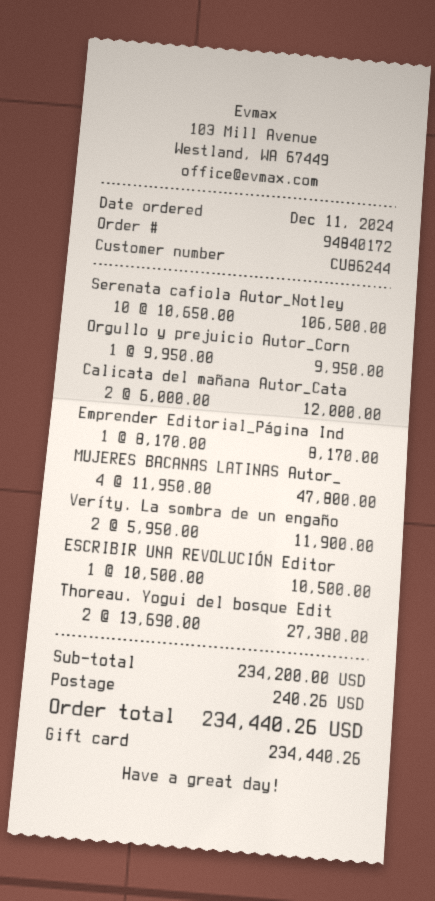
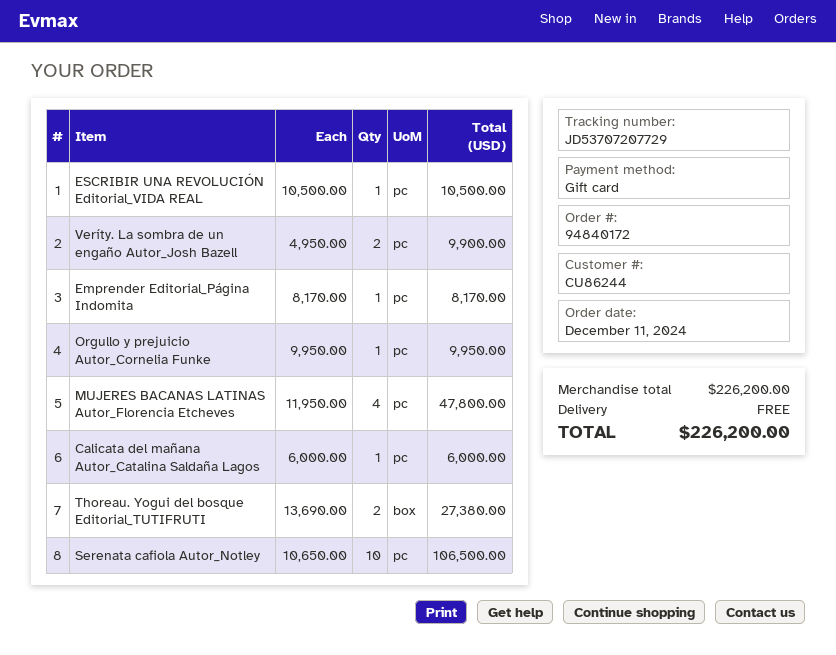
Calicata del mañana Autor_Cata: 2 x 6000.00 = 12000.00 -> 1 x 6000.00 = 6000.00
Veríty. La sombra de un engaño: 2 x 5950.00 = 11900.00 -> 2 x 4950.00 = 9900.00
subtotal: 234200.00 -> 226200.00
shipping: 240.26 -> 0.00
total: 234440.26 -> 226200.00

